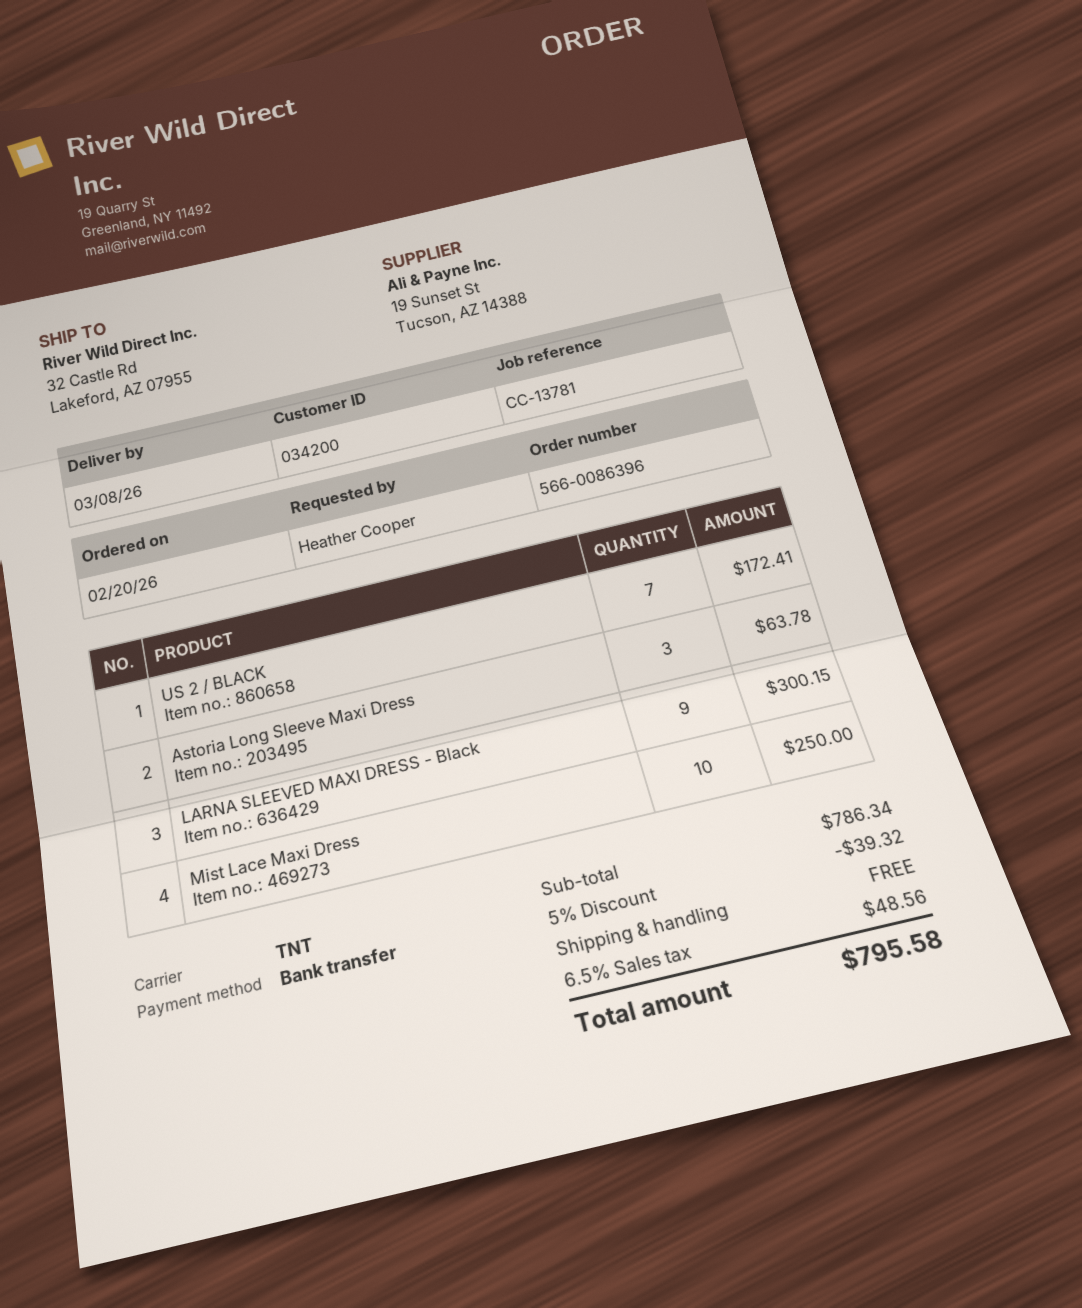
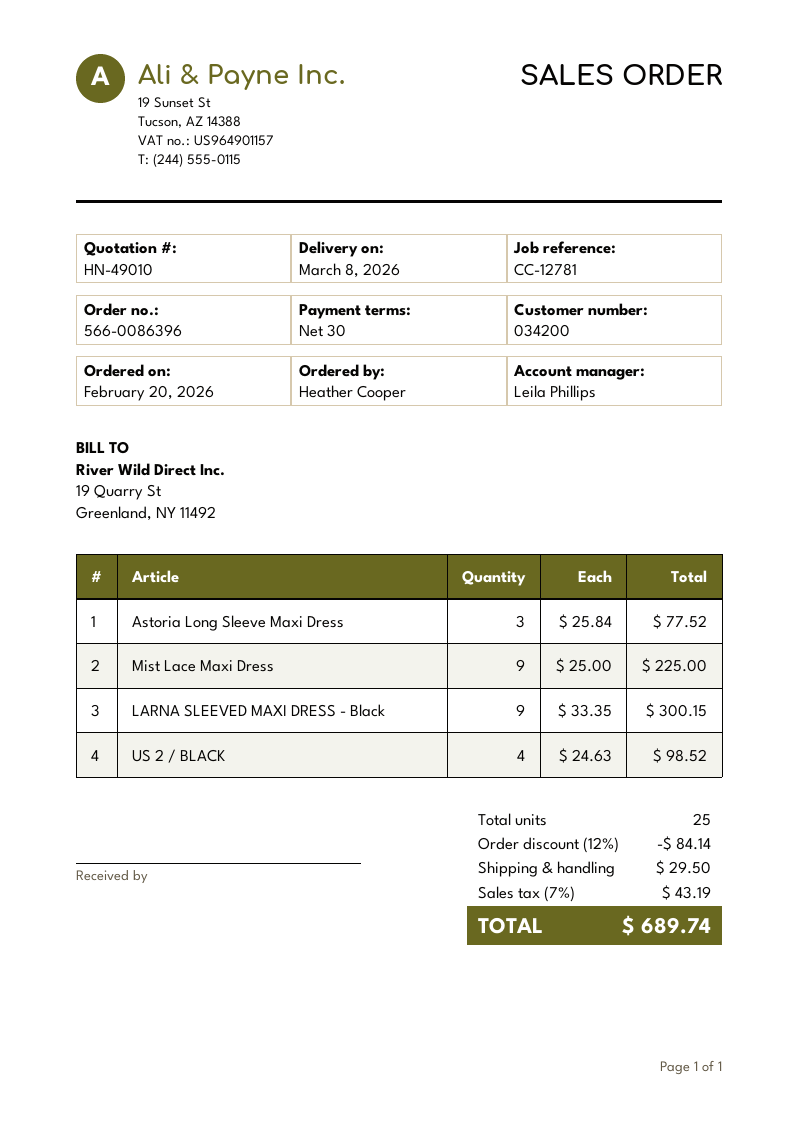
reference: CC-13781 -> CC-12781
US 2 / BLACK: 7 for 172.41 -> 4 for 98.52
Astoria Long Sleeve Maxi Dress: 3 for 63.78 -> 3 for 77.52
Mist Lace Maxi Dress: 10 for 250.00 -> 9 for 225.00
discount: 5% = 39.32 -> 12% = 84.14
shipping: 0.00 -> 29.50
tax: 6.5% = 48.56 -> 7% = 43.19
total: 795.58 -> 689.74

